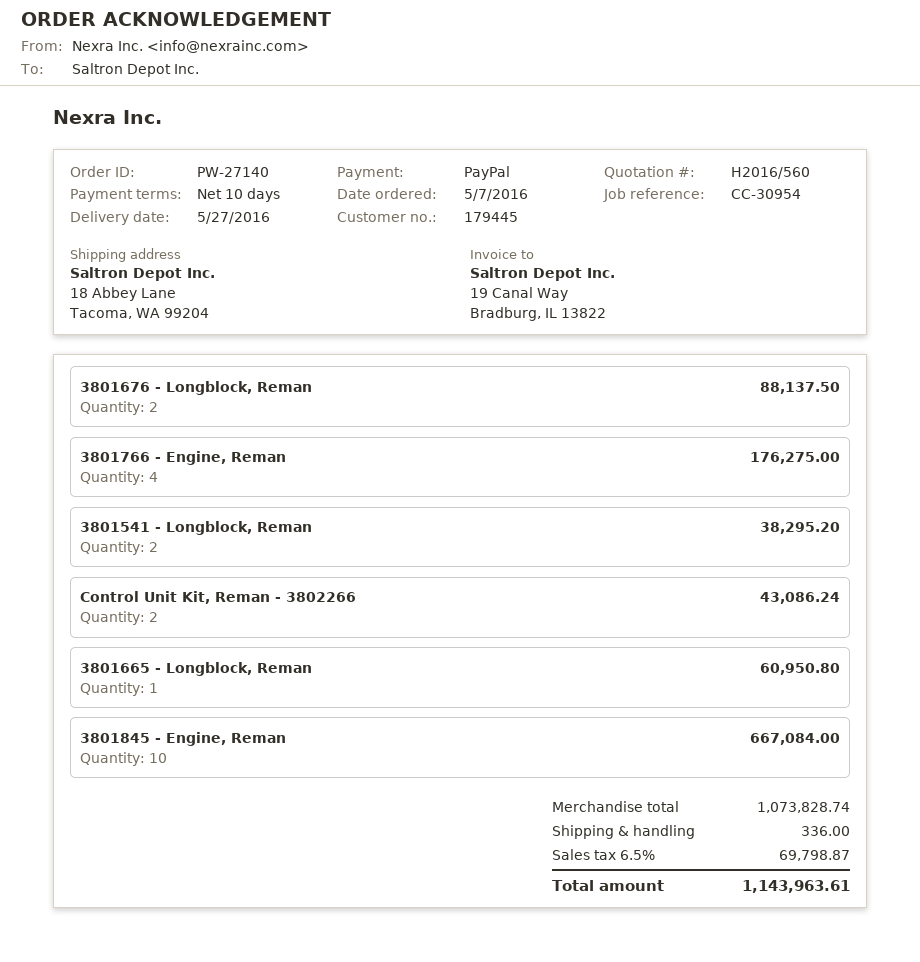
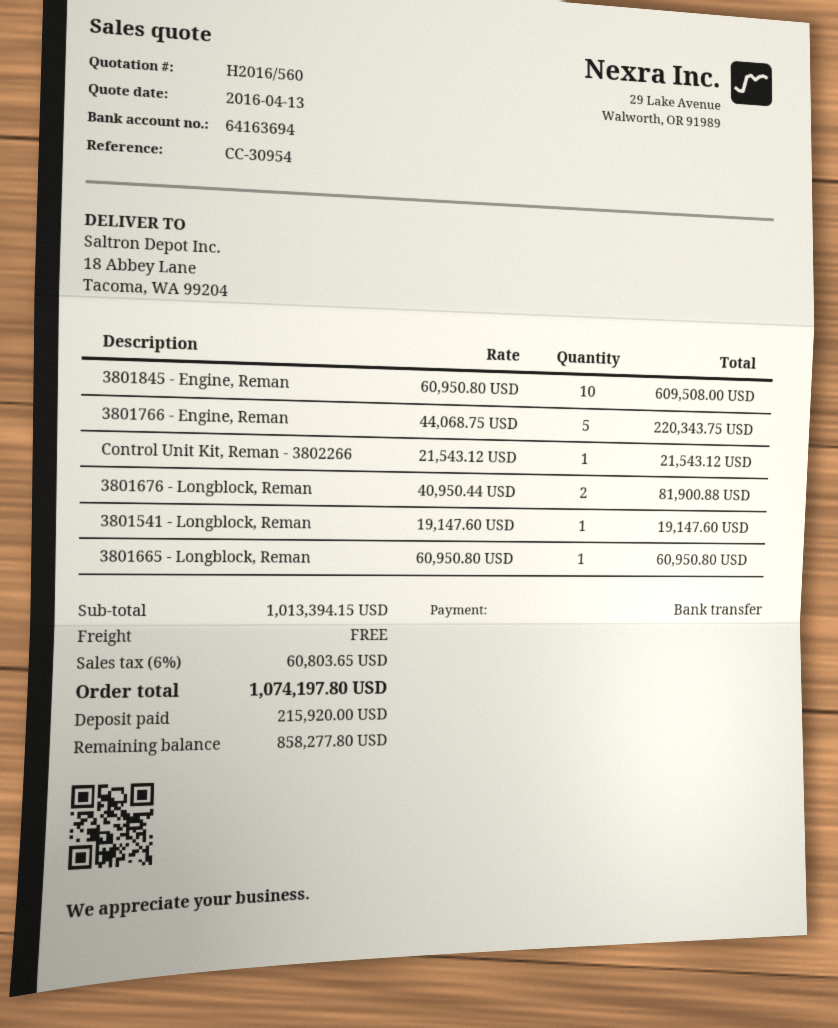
payment method: PayPal -> bank transfer
3801676 - Longblock, Reman: 2 for 88137.50 -> 2 for 81900.88
3801766 - Engine, Reman: 4 for 176275.00 -> 5 for 220343.75
3801541 - Longblock, Reman: 2 for 38295.20 -> 1 for 19147.60
Control Unit Kit, Reman - 3802266: 2 for 43086.24 -> 1 for 21543.12
3801845 - Engine, Reman: 10 for 667084.00 -> 10 for 609508.00
subtotal: 1073828.74 -> 1013394.15
shipping: 336.00 -> 0.00
tax: 6.5% = 69798.87 -> 6% = 60803.65
total: 1143963.61 -> 1074197.80

